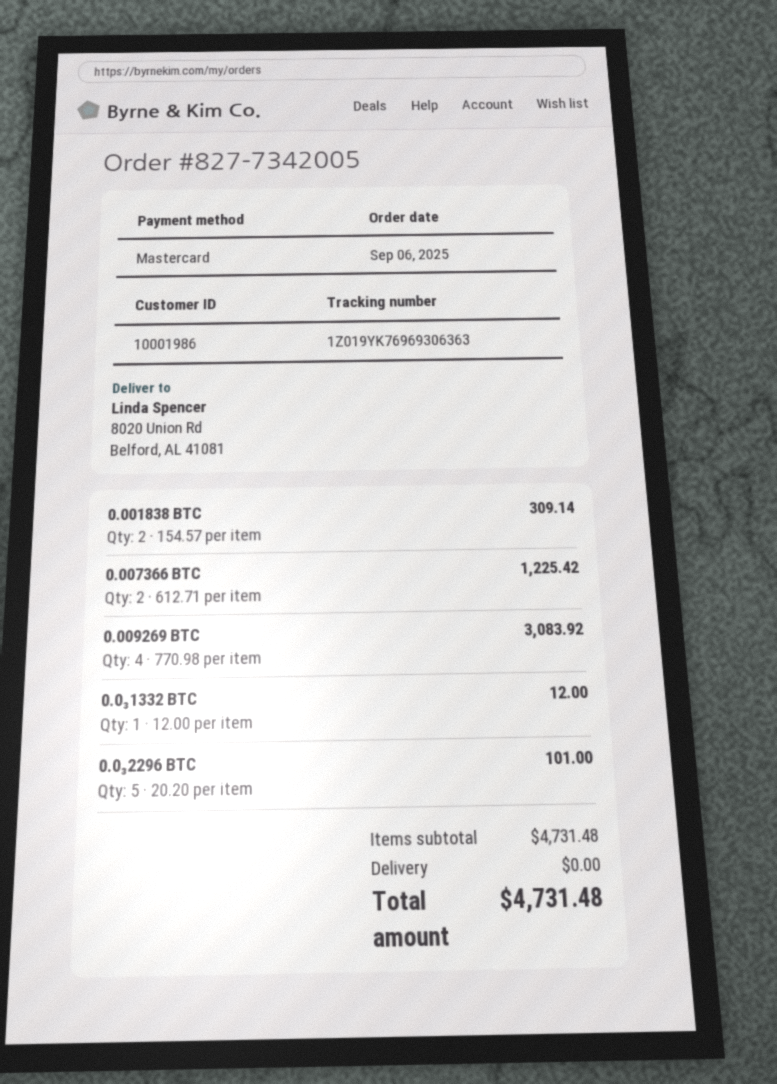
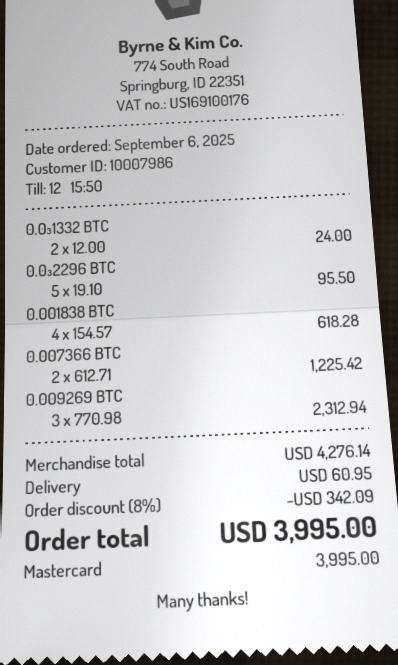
customer number: 10001986 -> 10007986
0.001838 BTC: 2 x 154.57 = 309.14 -> 4 x 154.57 = 618.28
0.009269 BTC: 4 x 770.98 = 3083.92 -> 3 x 770.98 = 2312.94
0.0₃1332 BTC: 1 x 12.00 = 12.00 -> 2 x 12.00 = 24.00
0.0₃2296 BTC: 5 x 20.20 = 101.00 -> 5 x 19.10 = 95.50
subtotal: 4731.48 -> 4276.14
discount: none -> 8% = 342.09
shipping: 0.00 -> 60.95
total: 4731.48 -> 3995.00

